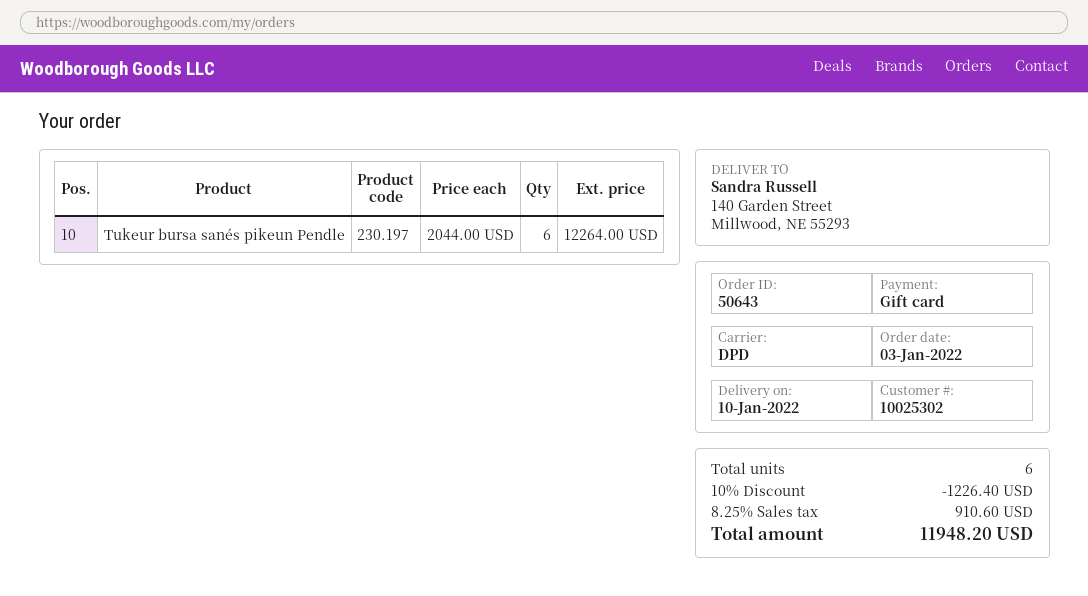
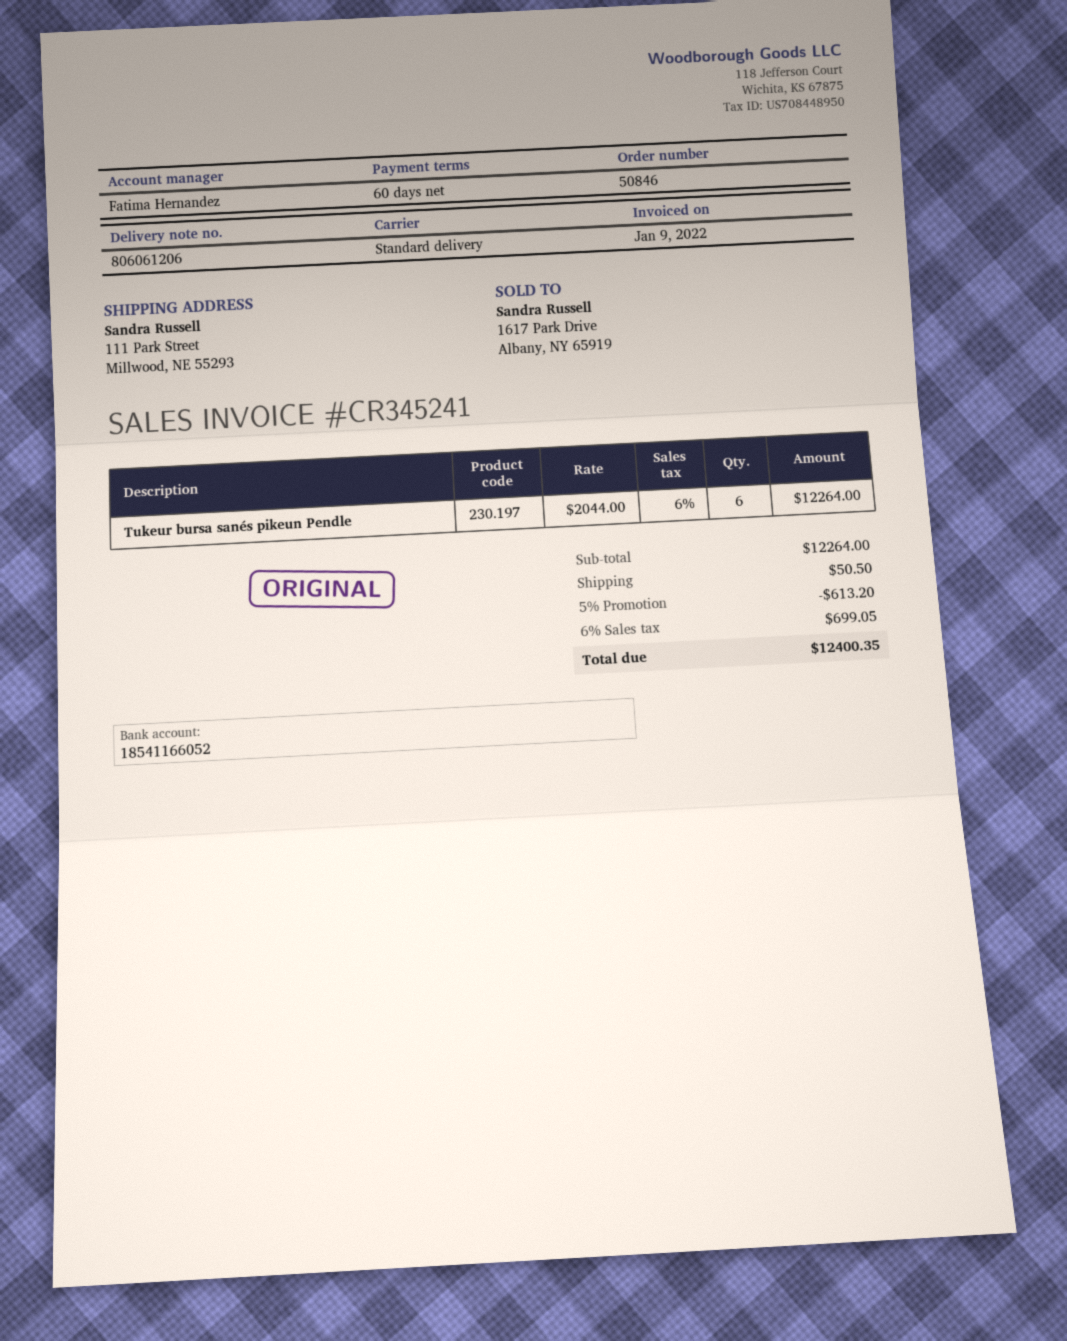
order number: 50643 -> 50846
shipping method: DPD -> standard
ship to: 140 Garden Street, Millwood, NE 55293 -> 111 Park Street, Millwood, NE 55293
discount: 10% = 1226.40 -> 5% = 613.20
shipping: none -> 50.50
tax: 8.25% = 910.60 -> 6% = 699.05
total: 11948.20 -> 12400.35

